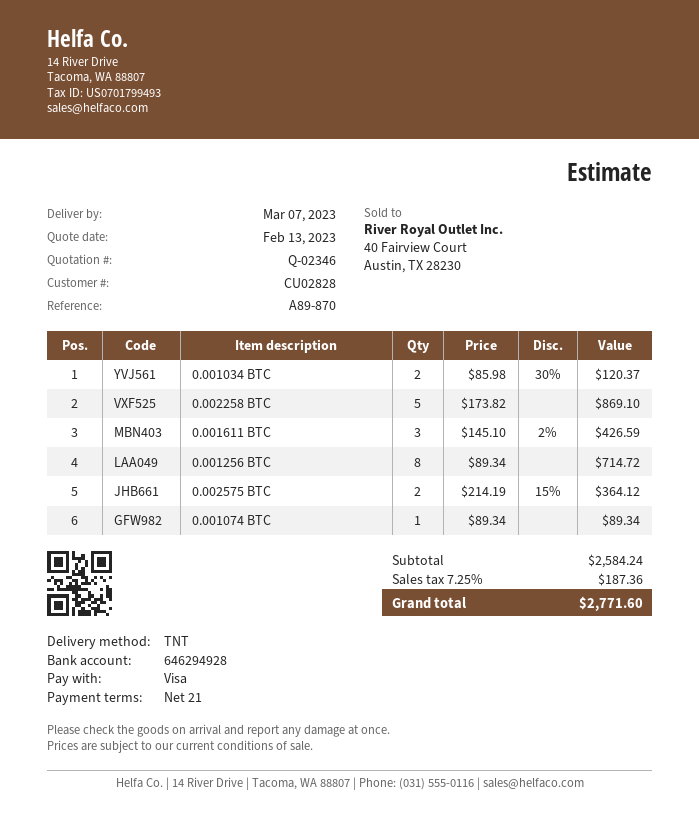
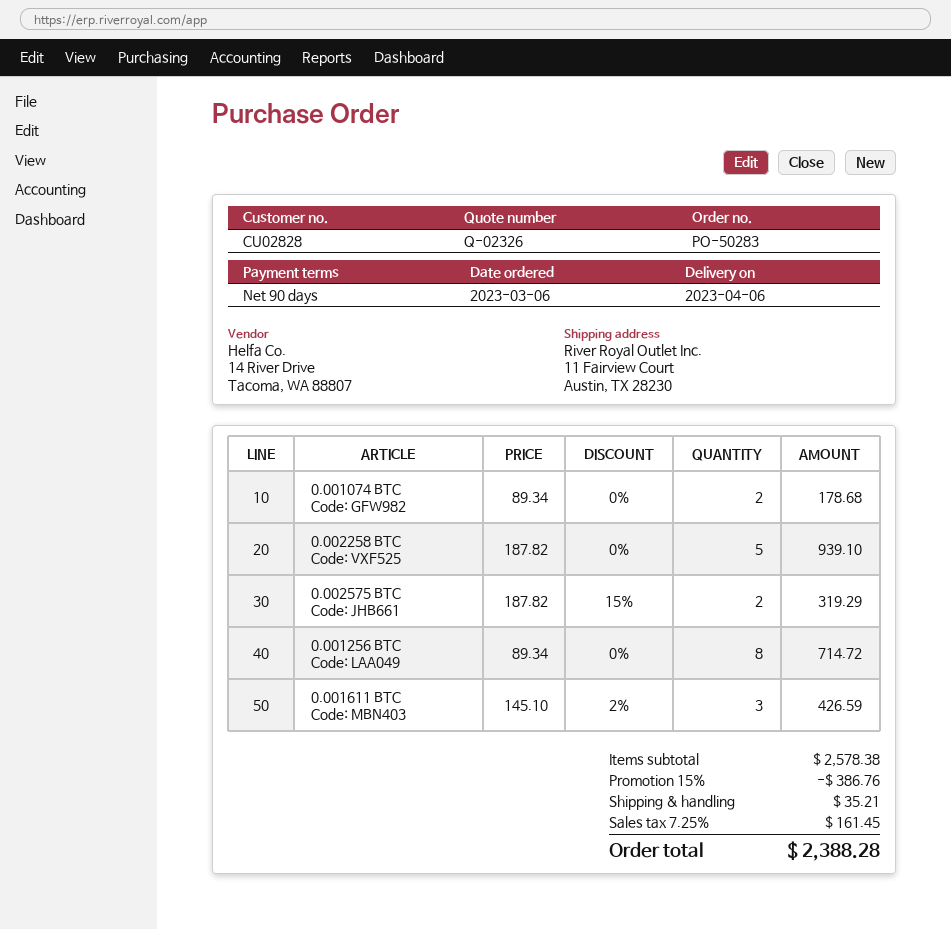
quote number: Q-02346 -> Q-02326
delivery date: 2023-03-07 -> 2023-04-06
payment terms: 21 days -> 90 days
0.001034 BTC: 2 x 85.98 - 30% = 120.37 -> none
0.002258 BTC: 5 x 173.82 = 869.10 -> 5 x 187.82 = 939.10
0.002575 BTC: 2 x 214.19 - 15% = 364.12 -> 2 x 187.82 - 15% = 319.29
0.001074 BTC: 1 x 89.34 = 89.34 -> 2 x 89.34 = 178.68
subtotal: 2584.24 -> 2578.38
discount: none -> 15% = 386.76
shipping: none -> 35.21
tax: 7.25% = 187.36 -> 7.25% = 161.45
total: 2771.60 -> 2388.28

